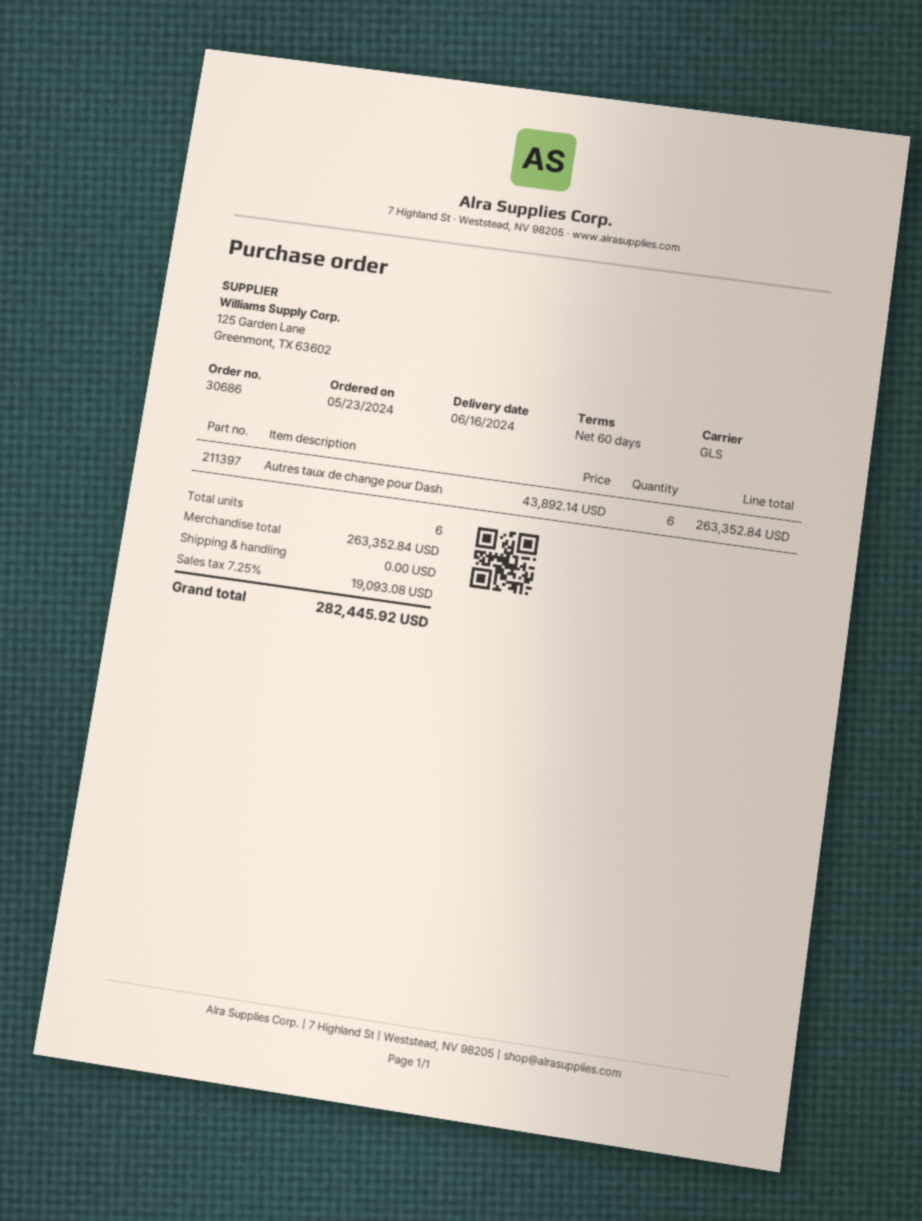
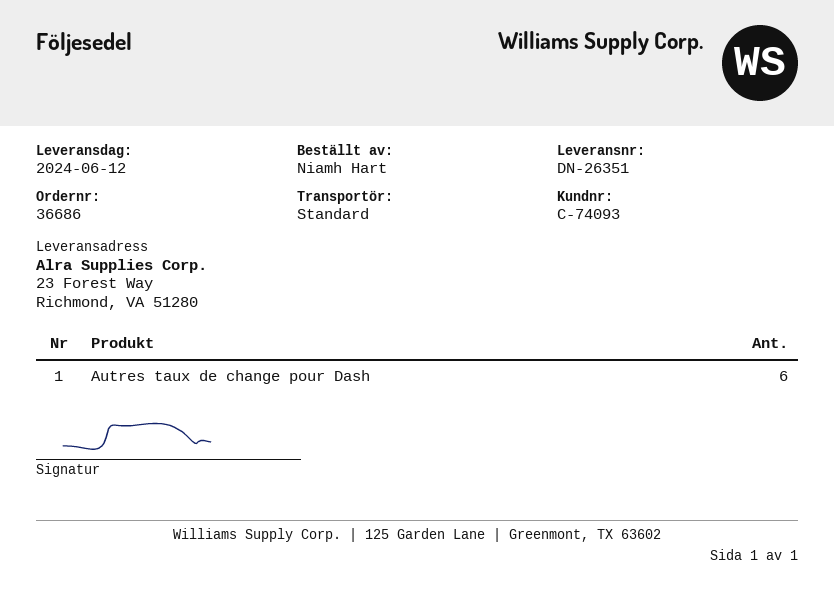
order number: 30686 -> 36686
delivery date: 2024-06-16 -> 2024-06-12
shipping method: GLS -> standard

